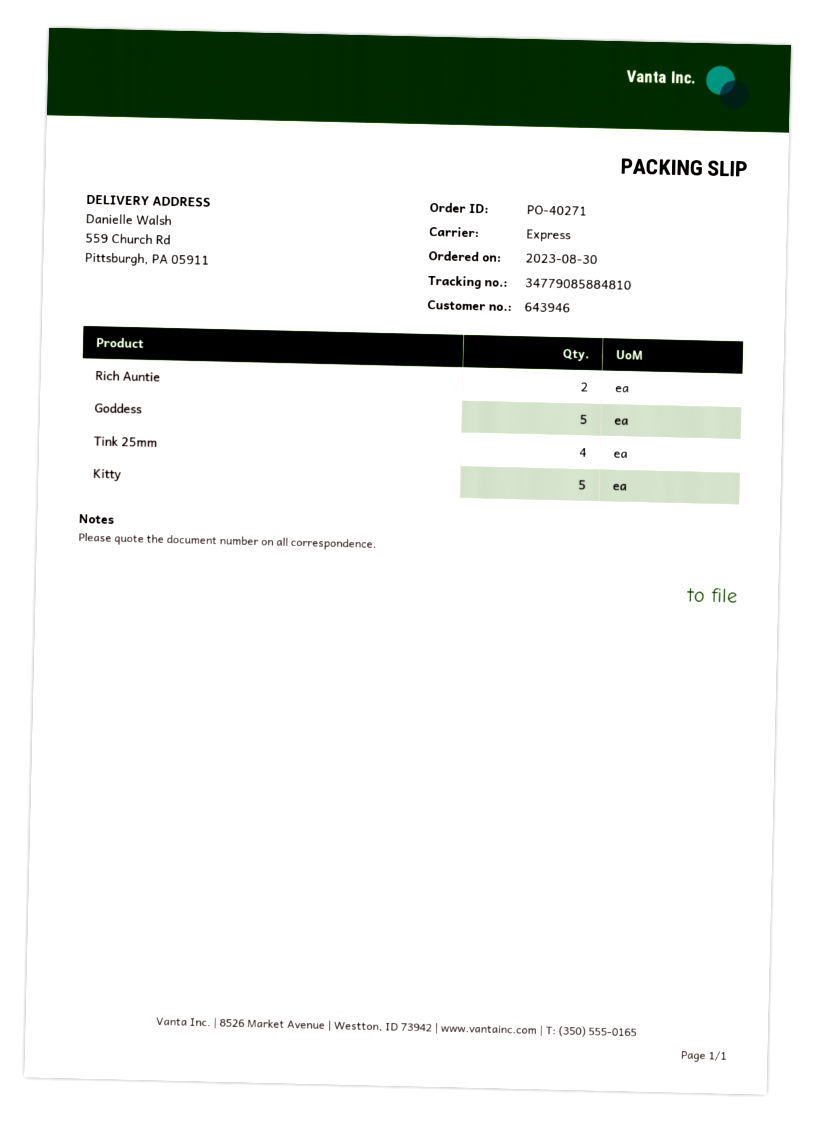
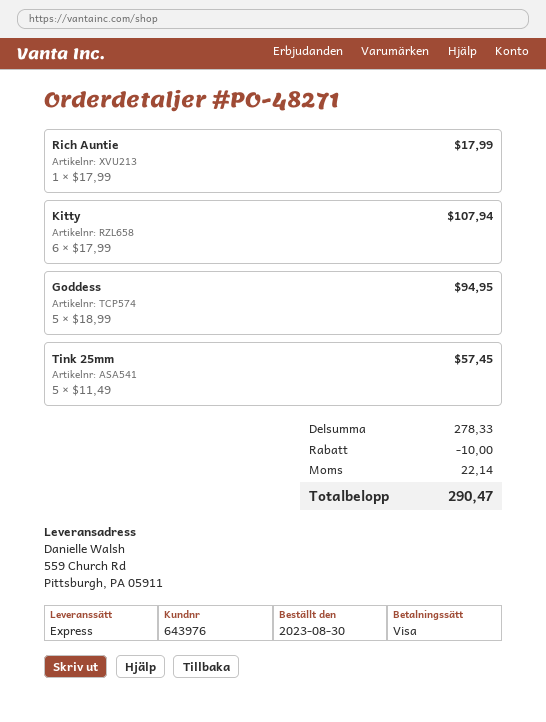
order number: PO-40271 -> PO-48271
customer number: 643946 -> 643976
Rich Auntie: 2 -> 1
Tink 25mm: 4 -> 5
Kitty: 5 -> 6

